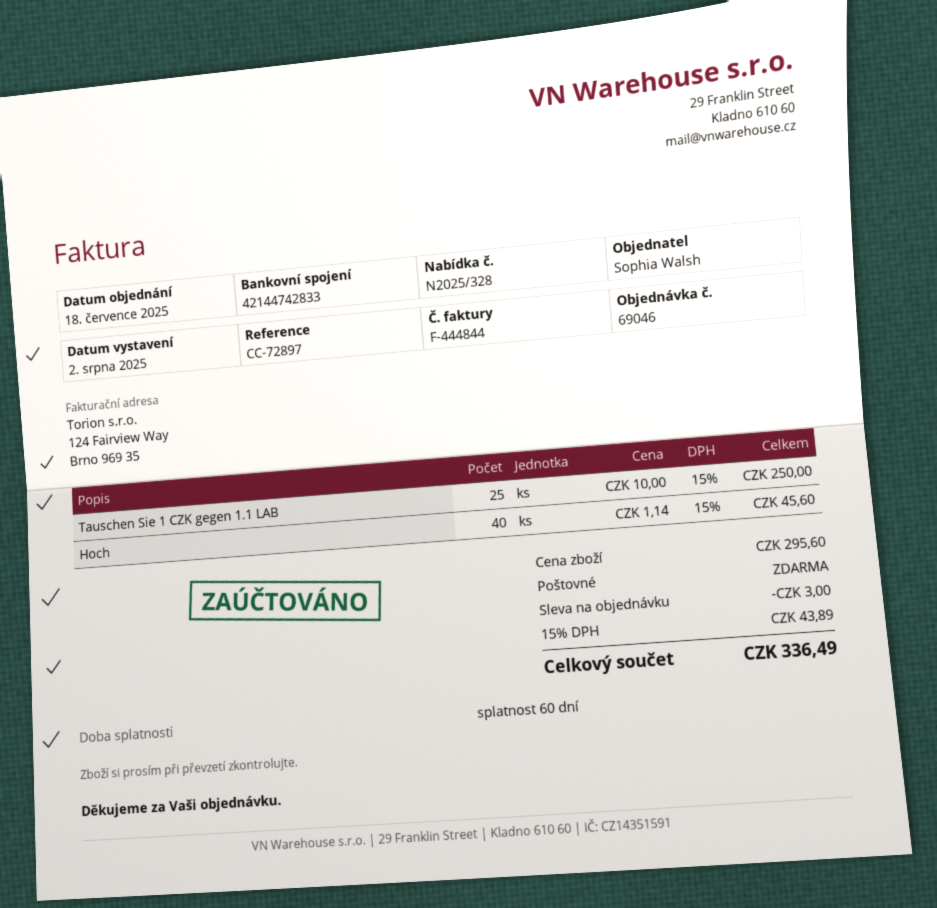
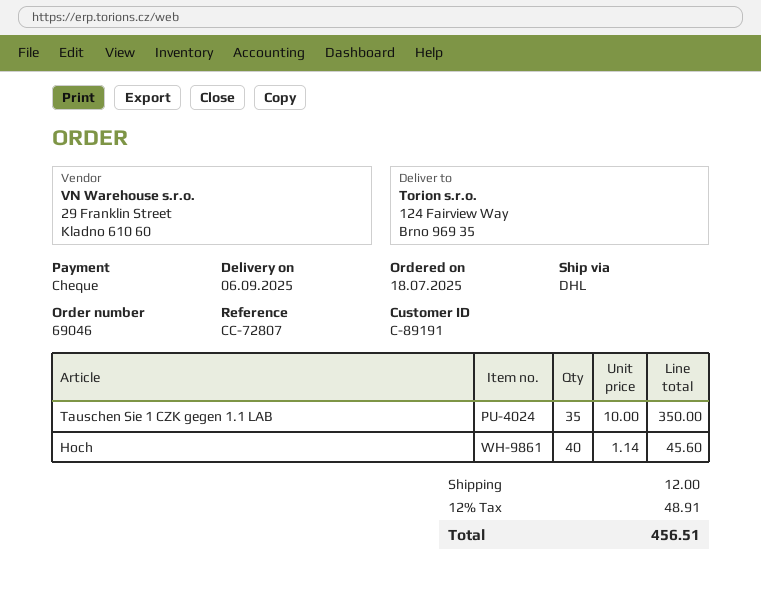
reference: CC-72897 -> CC-72807
Tauschen Sie 1 CZK gegen 1.1 LAB: 25 x 10.00 = 250.00 -> 35 x 10.00 = 350.00
discount: 3.00 -> none
shipping: 0.00 -> 12.00
tax: 15% = 43.89 -> 12% = 48.91
total: 336.49 -> 456.51

